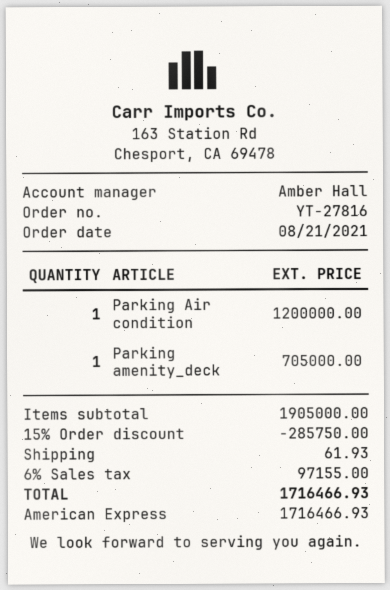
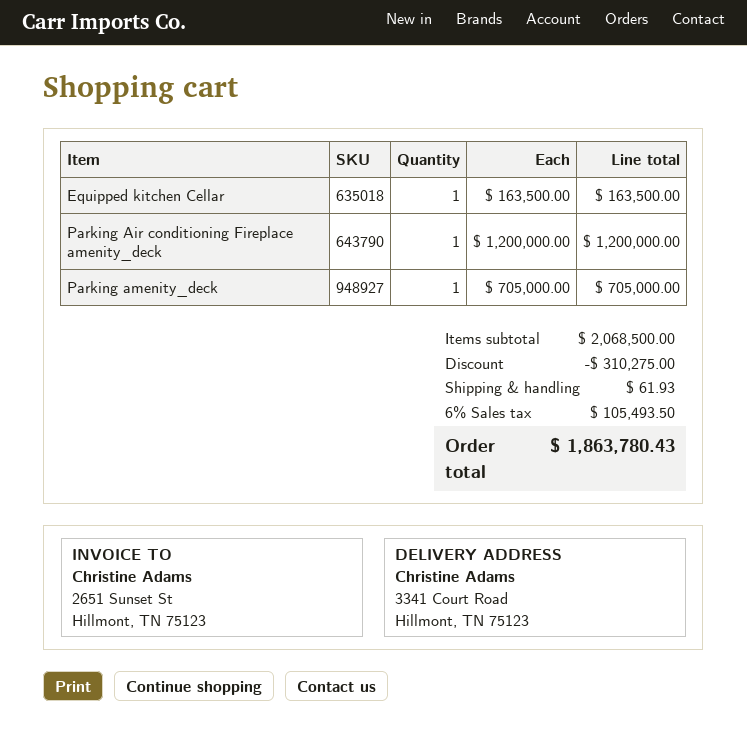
Equipped kitchen Cellar: none -> 1 for 163500.00
subtotal: 1905000.00 -> 2068500.00
discount: 285750.00 -> 310275.00
tax: 6% = 97155.00 -> 6% = 105493.50
total: 1716466.93 -> 1863780.43

